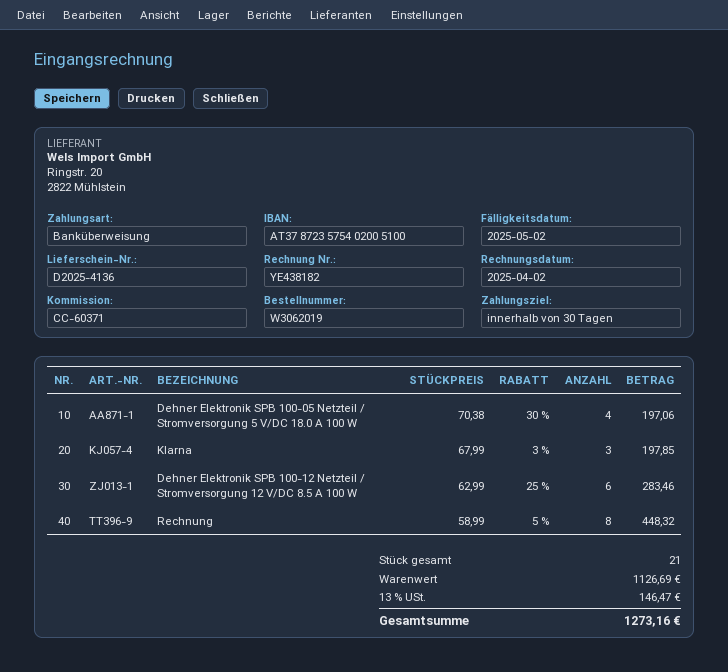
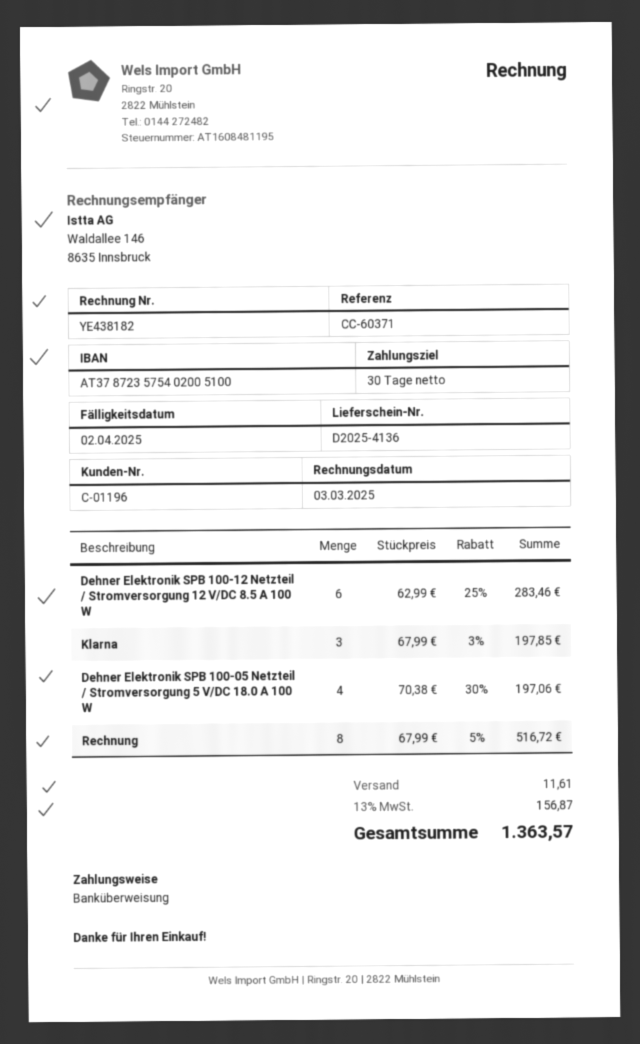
invoice date: 2025-04-02 -> 2025-03-03
due date: 2025-05-02 -> 2025-04-02
Rechnung: 8 x 58.99 - 5% = 448.32 -> 8 x 67.99 - 5% = 516.72
shipping: none -> 11.61
tax: 13% = 146.47 -> 13% = 156.87
total: 1273.16 -> 1363.57

